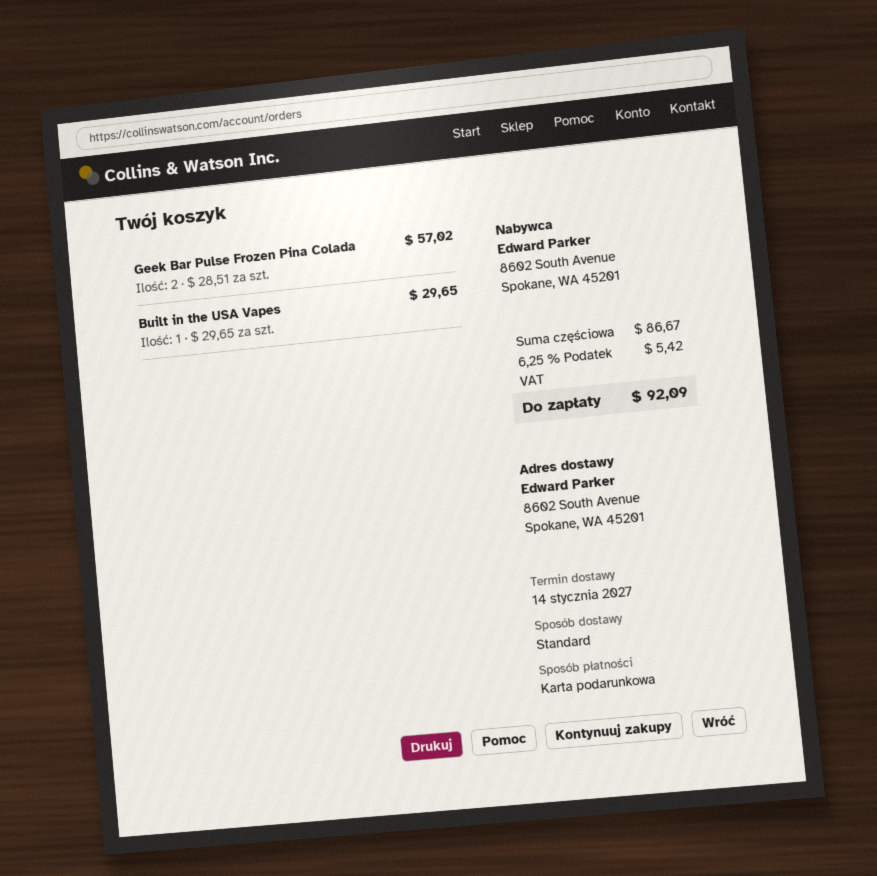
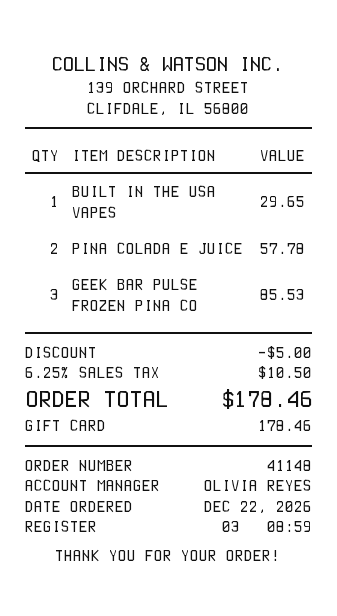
Geek Bar Pulse Frozen Pina Colada: 2 for 57.02 -> 3 for 85.53
PINA COLADA E JUICE: none -> 2 for 57.78
discount: none -> 5.00
tax: 6.25% = 5.42 -> 6.25% = 10.50
total: 92.09 -> 178.46

